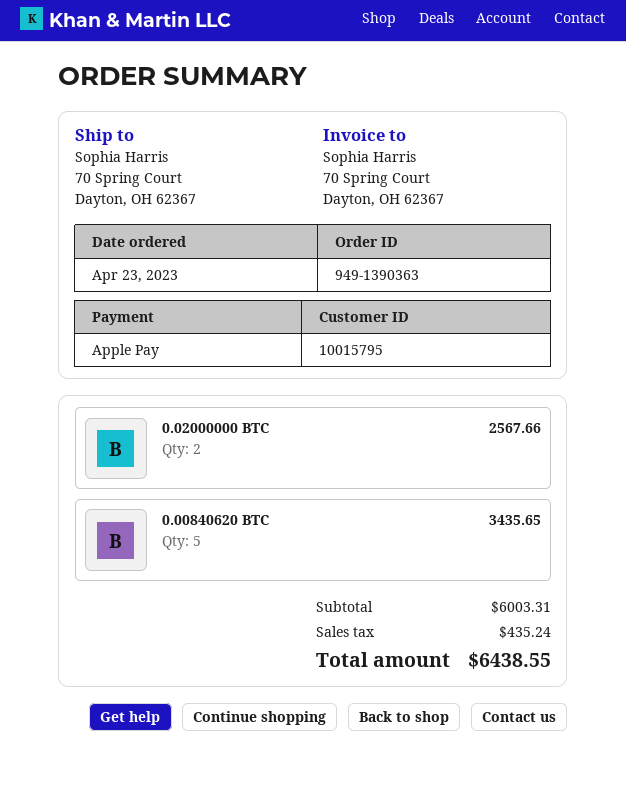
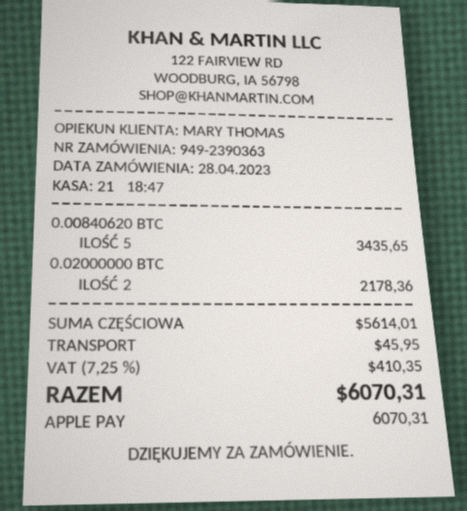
order number: 949-1390363 -> 949-2390363
order date: 2023-04-23 -> 2023-04-28
0.02000000 BTC: 2 for 2567.66 -> 2 for 2178.36
subtotal: 6003.31 -> 5614.01
shipping: none -> 45.95
tax: 435.24 -> 410.35
total: 6438.55 -> 6070.31

